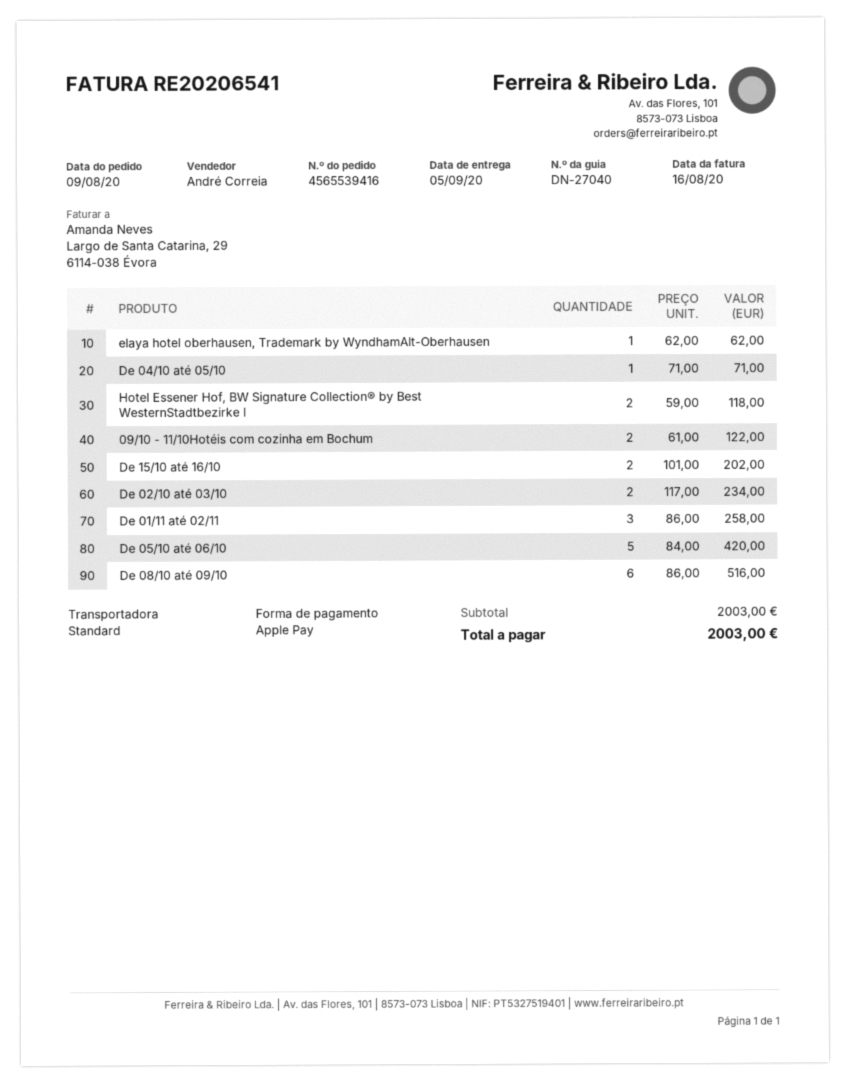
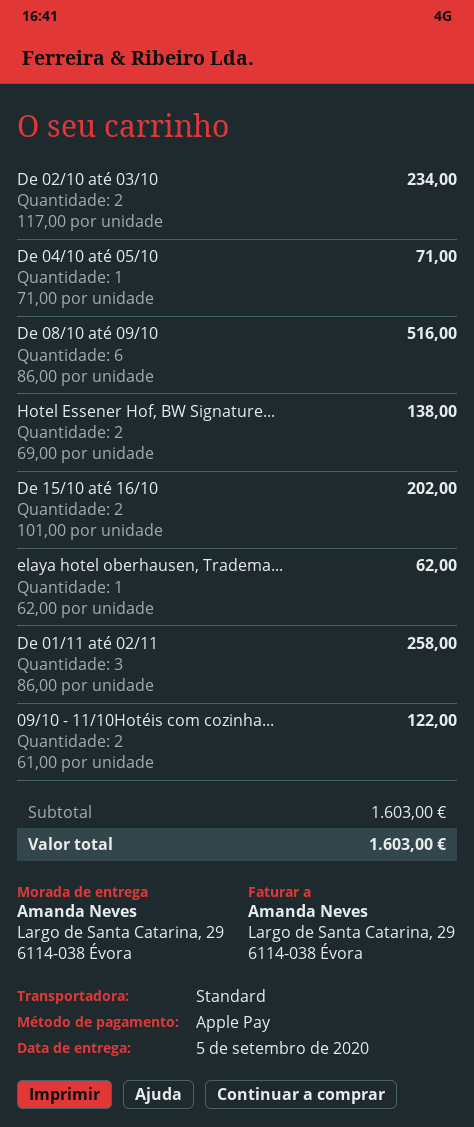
Hotel Essener Hof, BW Signature Collection® by Best WesternStadtbezirke I: 2 x 59.00 = 118.00 -> 2 x 69.00 = 138.00
De 05/10 até 06/10: 5 x 84.00 = 420.00 -> none
subtotal: 2003.00 -> 1603.00
total: 2003.00 -> 1603.00

